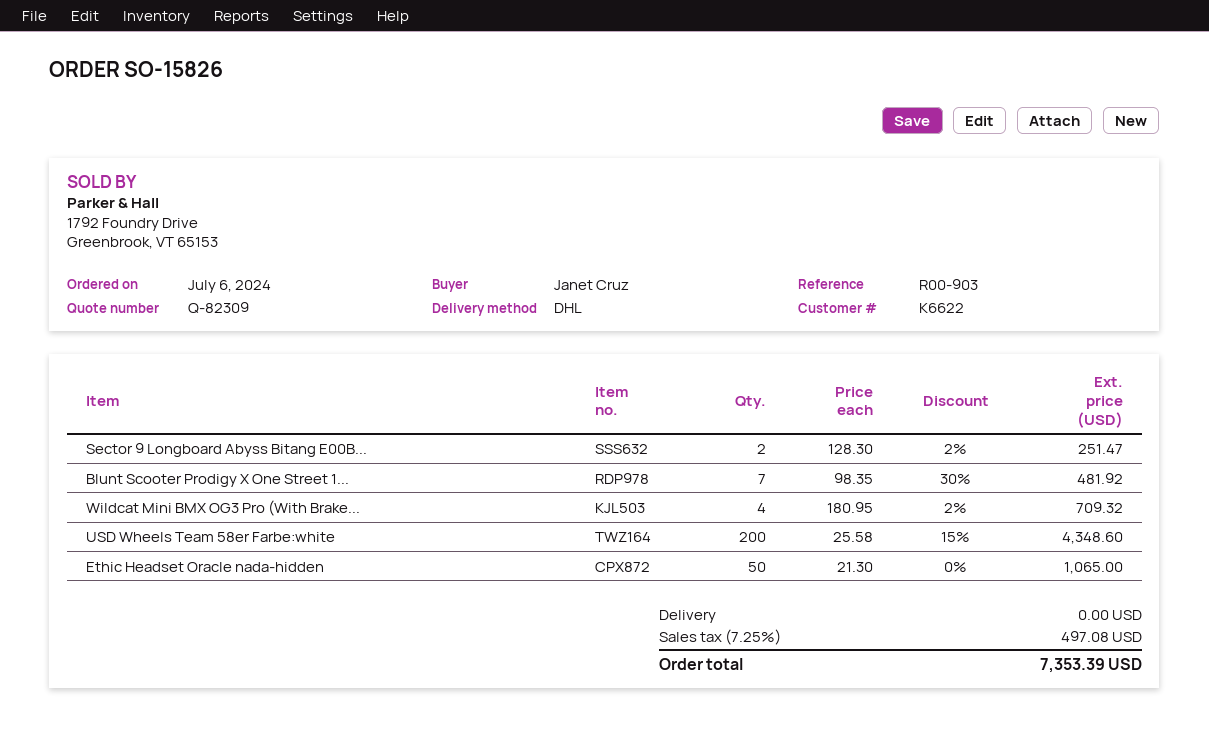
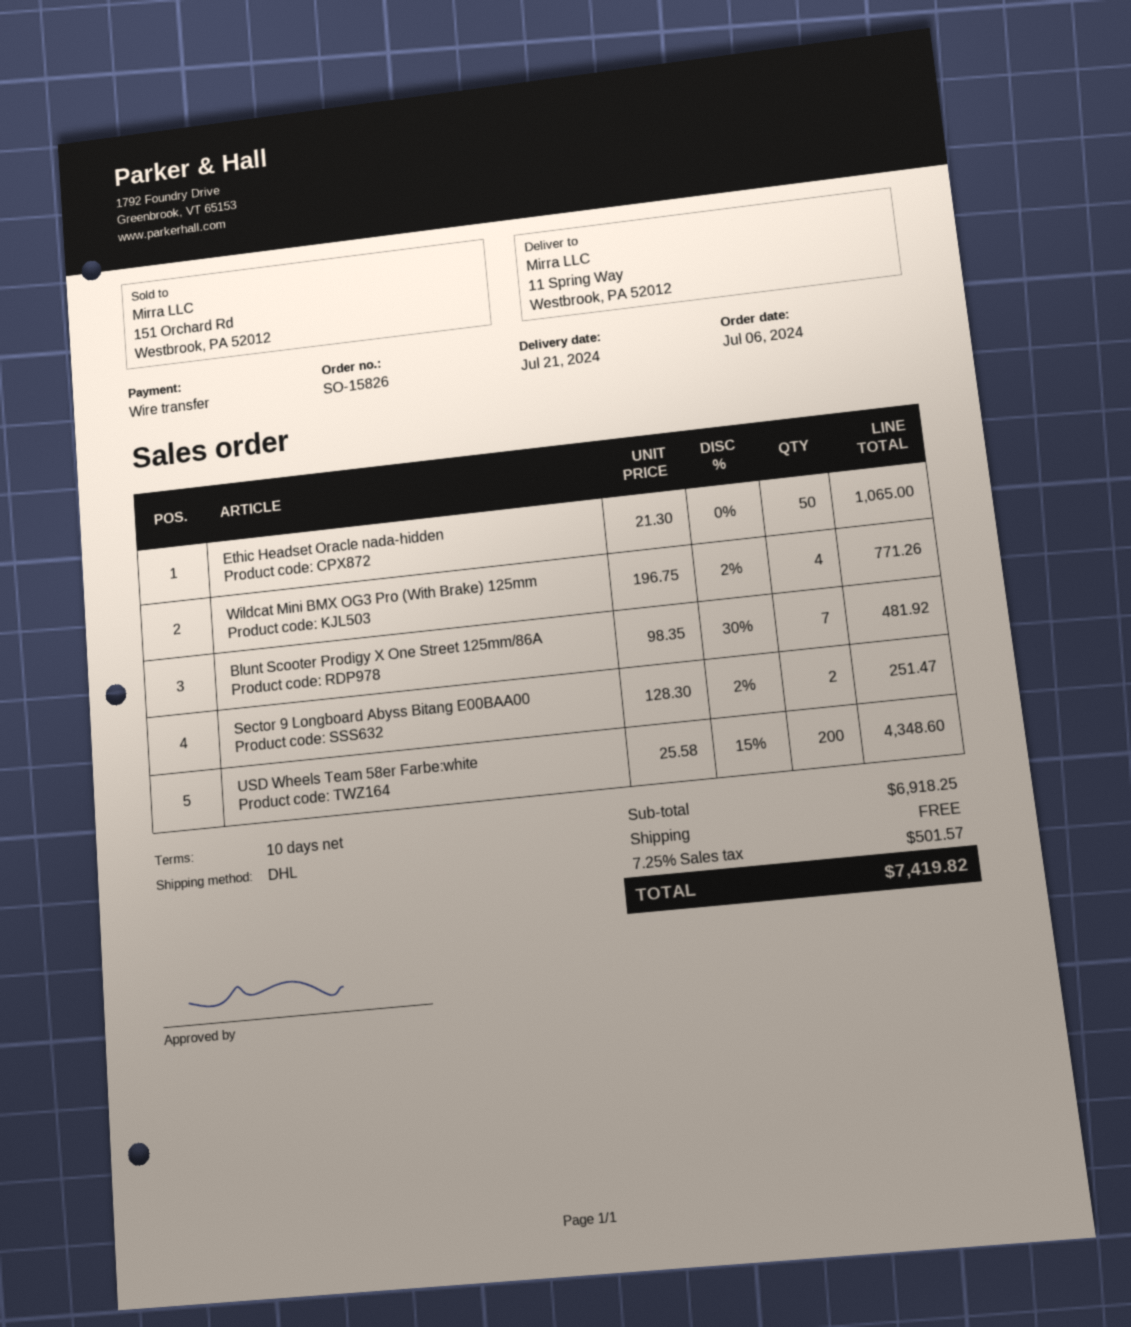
Wildcat Mini BMX OG3 Pro (With Brake...: 4 x 180.95 - 2% = 709.32 -> 4 x 196.75 - 2% = 771.26
tax: 7.25% = 497.08 -> 7.25% = 501.57
total: 7353.39 -> 7419.82

